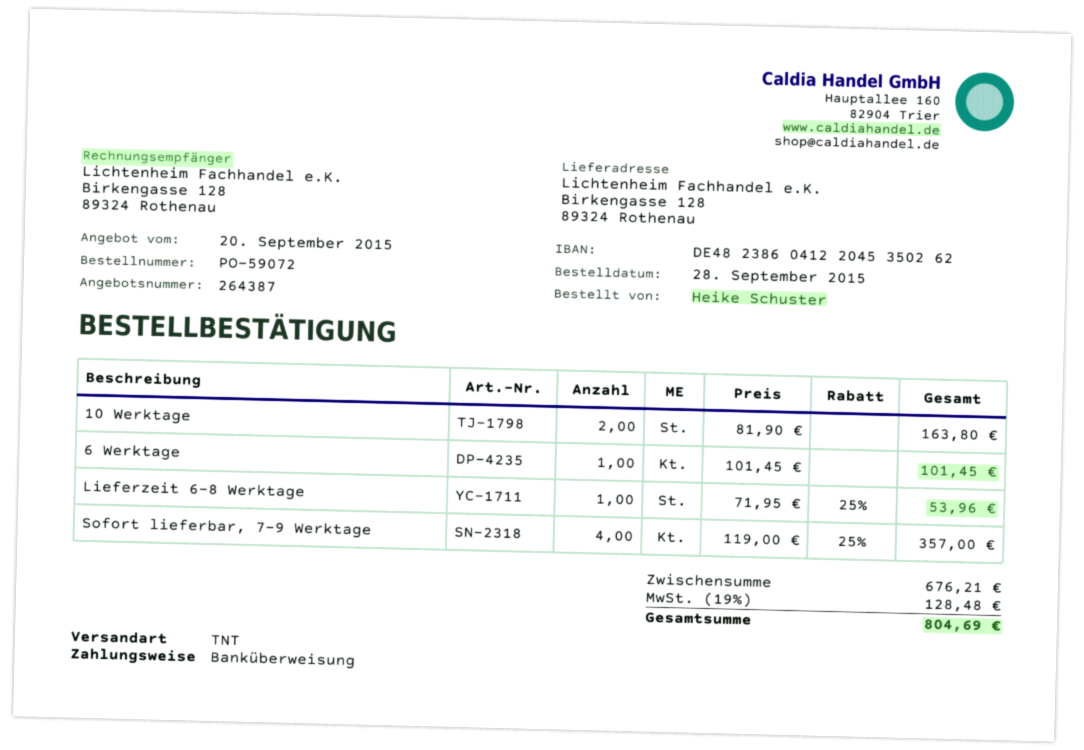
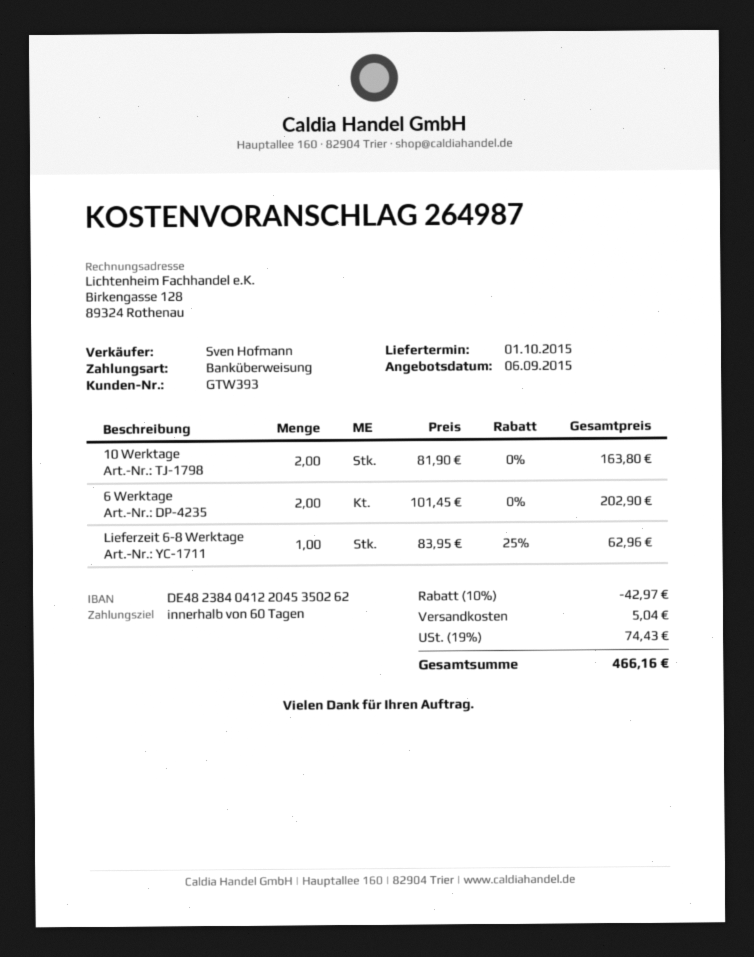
quote number: 264387 -> 264987
quote date: 2015-09-20 -> 2015-09-06
bank account: DE48238604122045350262 -> DE48238404122045350262
6 Werktage: 1 x 101.45 = 101.45 -> 2 x 101.45 = 202.90
Lieferzeit 6-8 Werktage: 1 x 71.95 - 25% = 53.96 -> 1 x 83.95 - 25% = 62.96
Sofort lieferbar, 7-9 Werktage: 4 x 119.00 - 25% = 357.00 -> none
discount: none -> 10% = 42.97
shipping: none -> 5.04
tax: 19% = 128.48 -> 19% = 74.43
total: 804.69 -> 466.16

